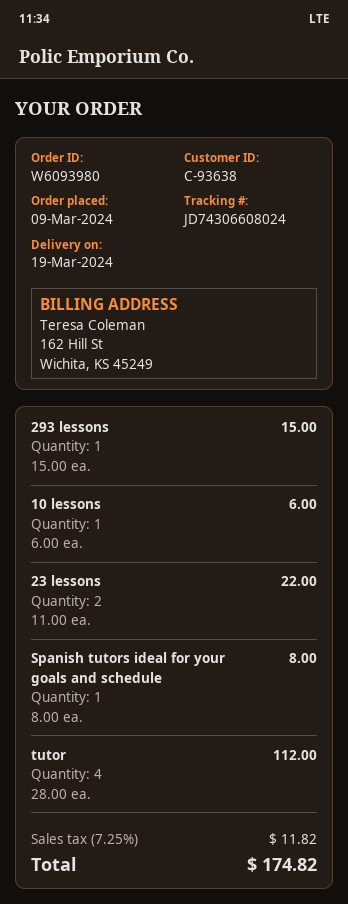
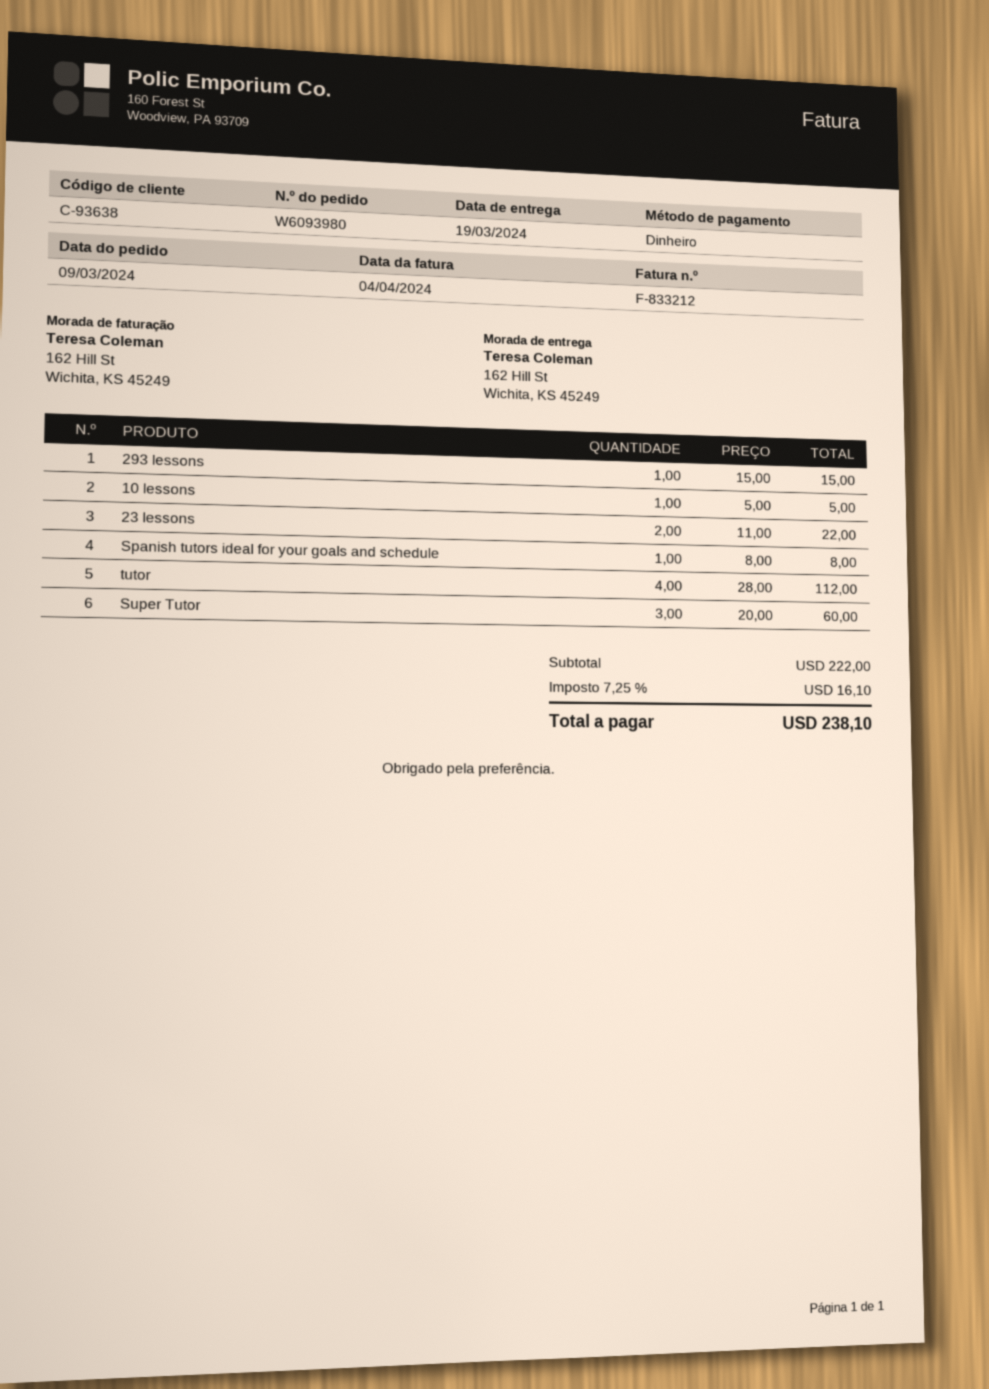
10 lessons: 1 x 6.00 = 6.00 -> 1 x 5.00 = 5.00
Super Tutor: none -> 3 x 20.00 = 60.00
tax: 7.25% = 11.82 -> 7.25% = 16.10
total: 174.82 -> 238.10

